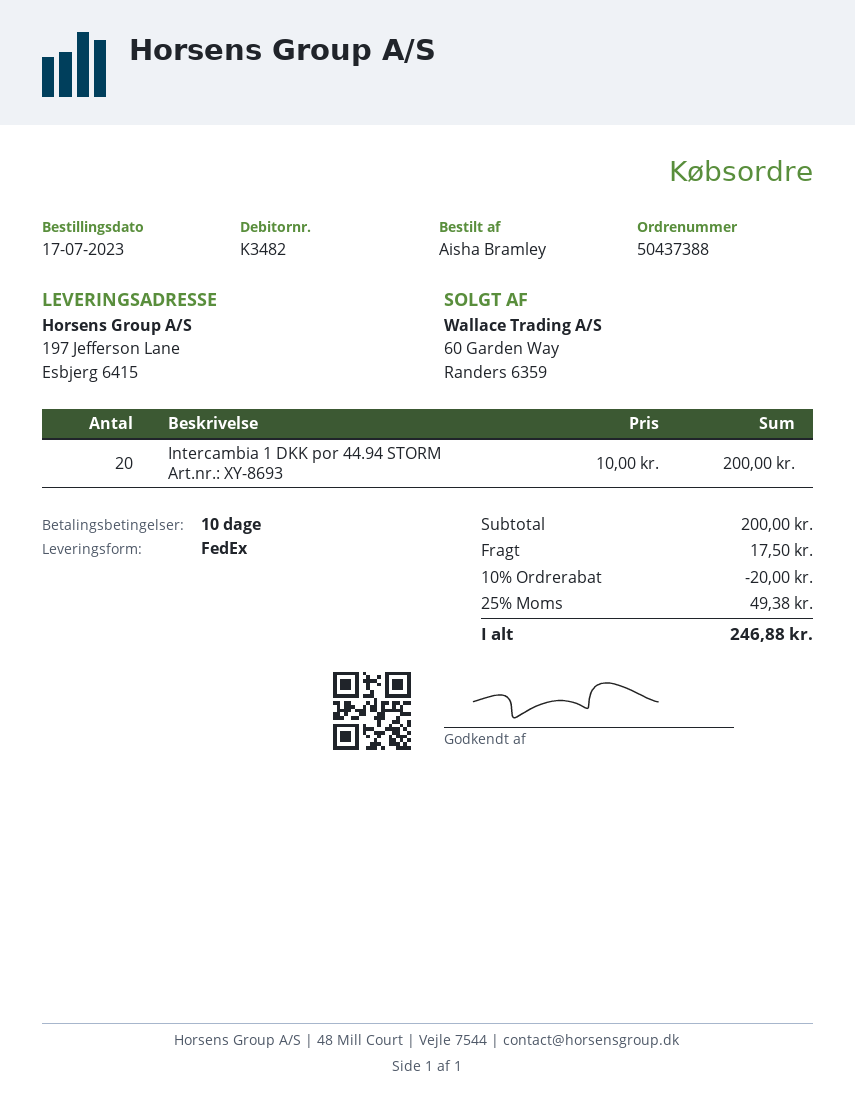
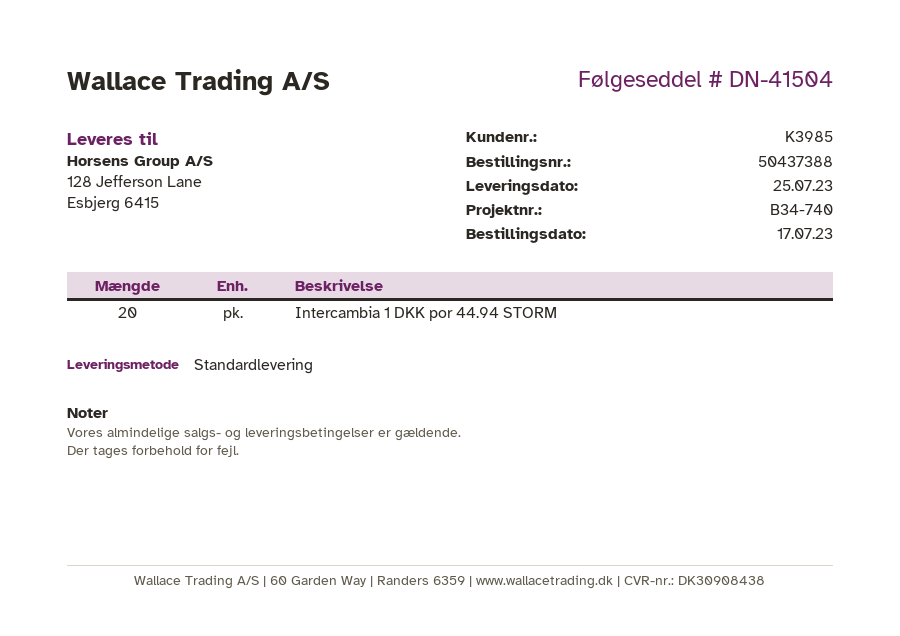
customer number: K3482 -> K3985
shipping method: FedEx -> standard
ship to: 197 Jefferson Lane, Esbjerg 6415 -> 128 Jefferson Lane, Esbjerg 6415

